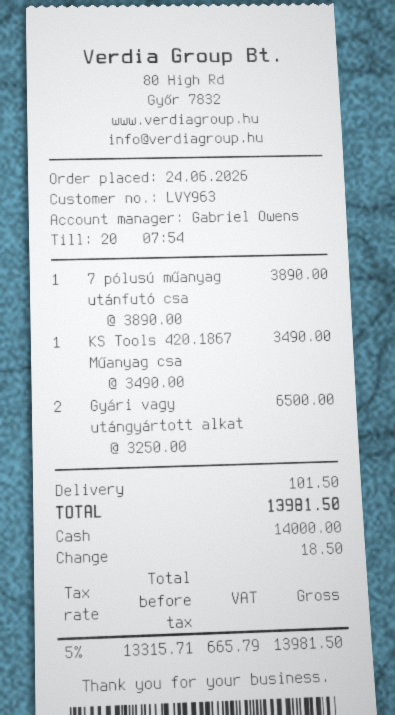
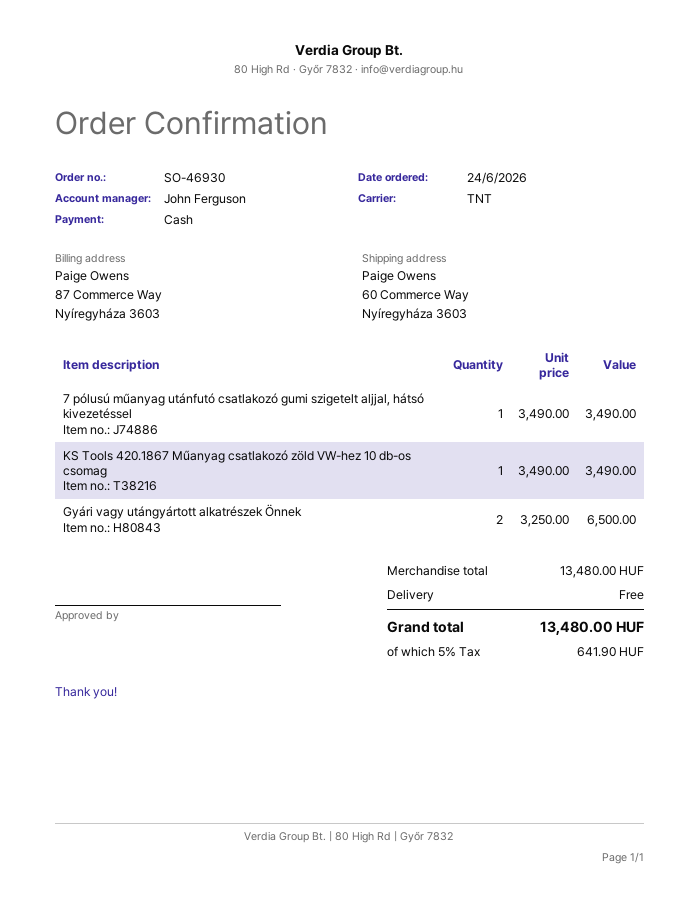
sales rep: Gabriel Owens -> John Ferguson
7 pólusú műanyag utánfutó csa: 1 x 3890.00 = 3890.00 -> 1 x 3490.00 = 3490.00
shipping: 101.50 -> 0.00
tax: 5% = 665.79 -> 5% = 641.90
total: 13981.50 -> 13480.00

